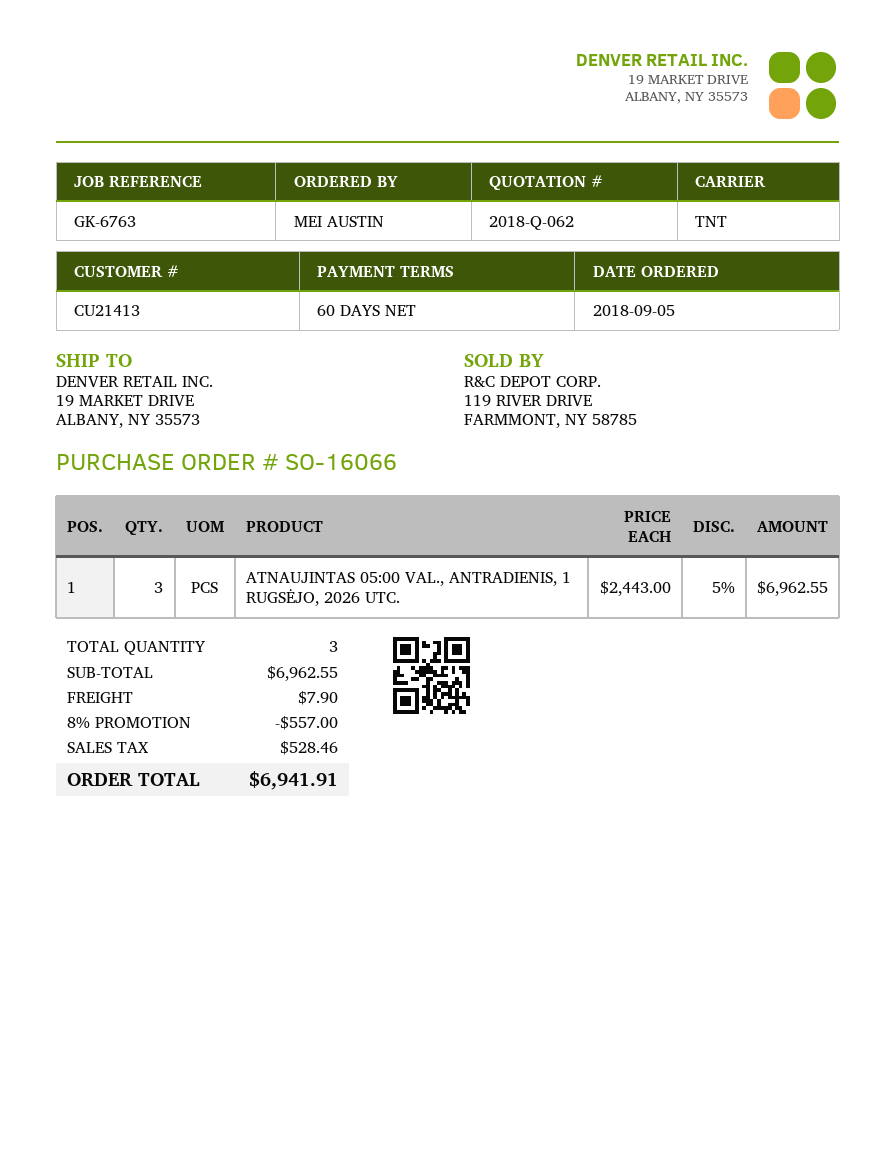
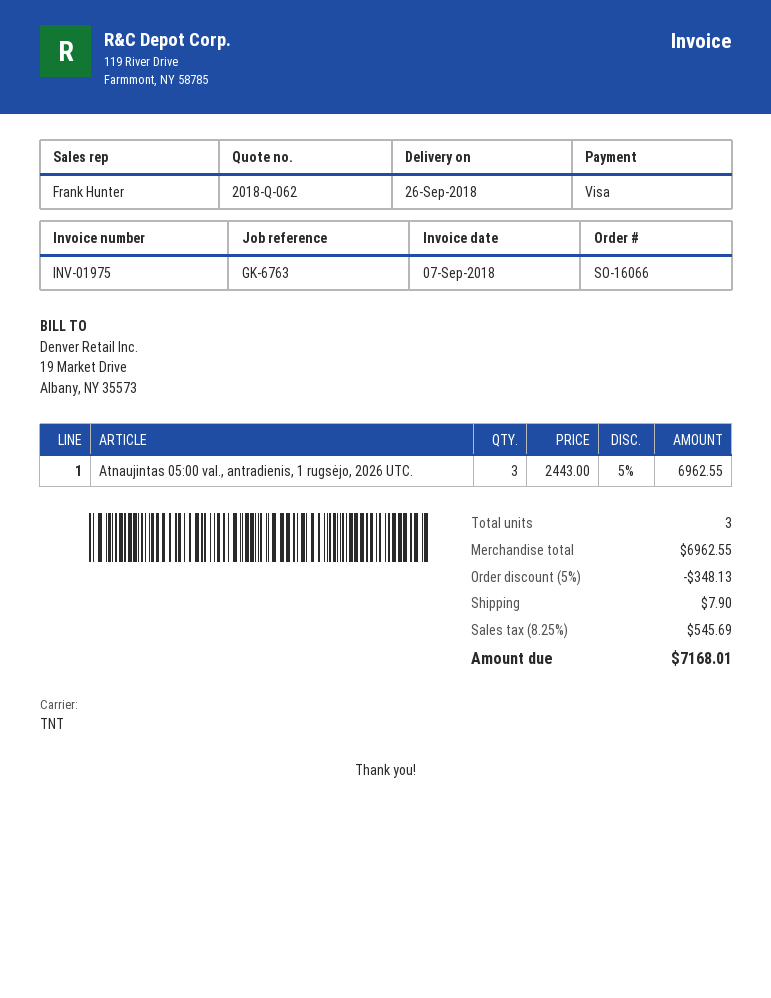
discount: 8% = 557.00 -> 5% = 348.13
tax: 528.46 -> 545.69
total: 6941.91 -> 7168.01

